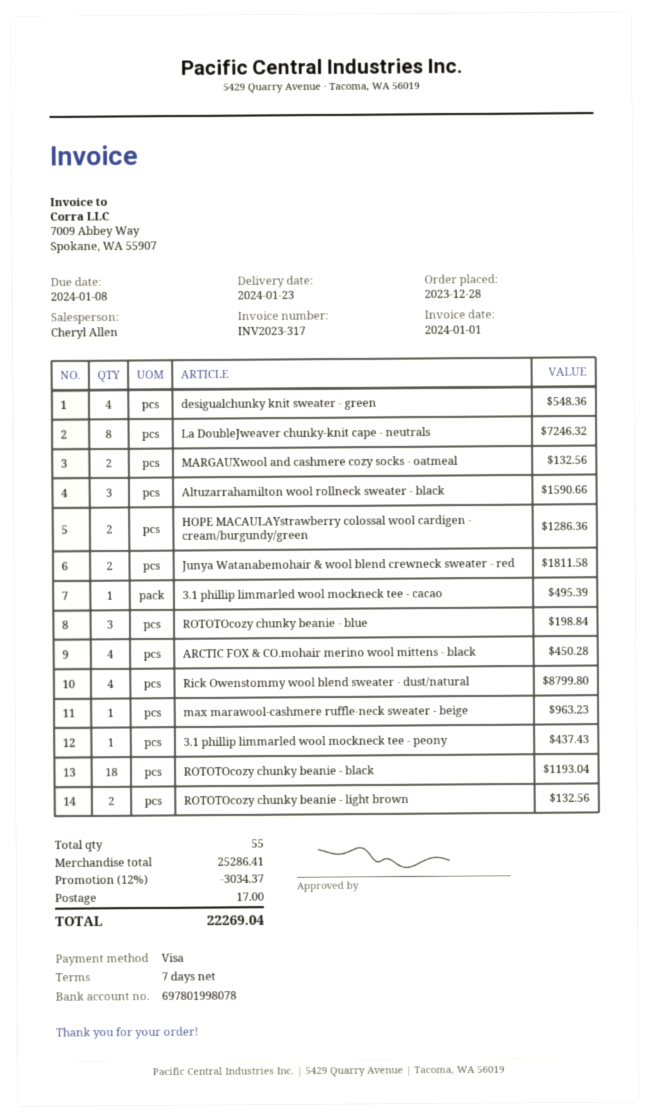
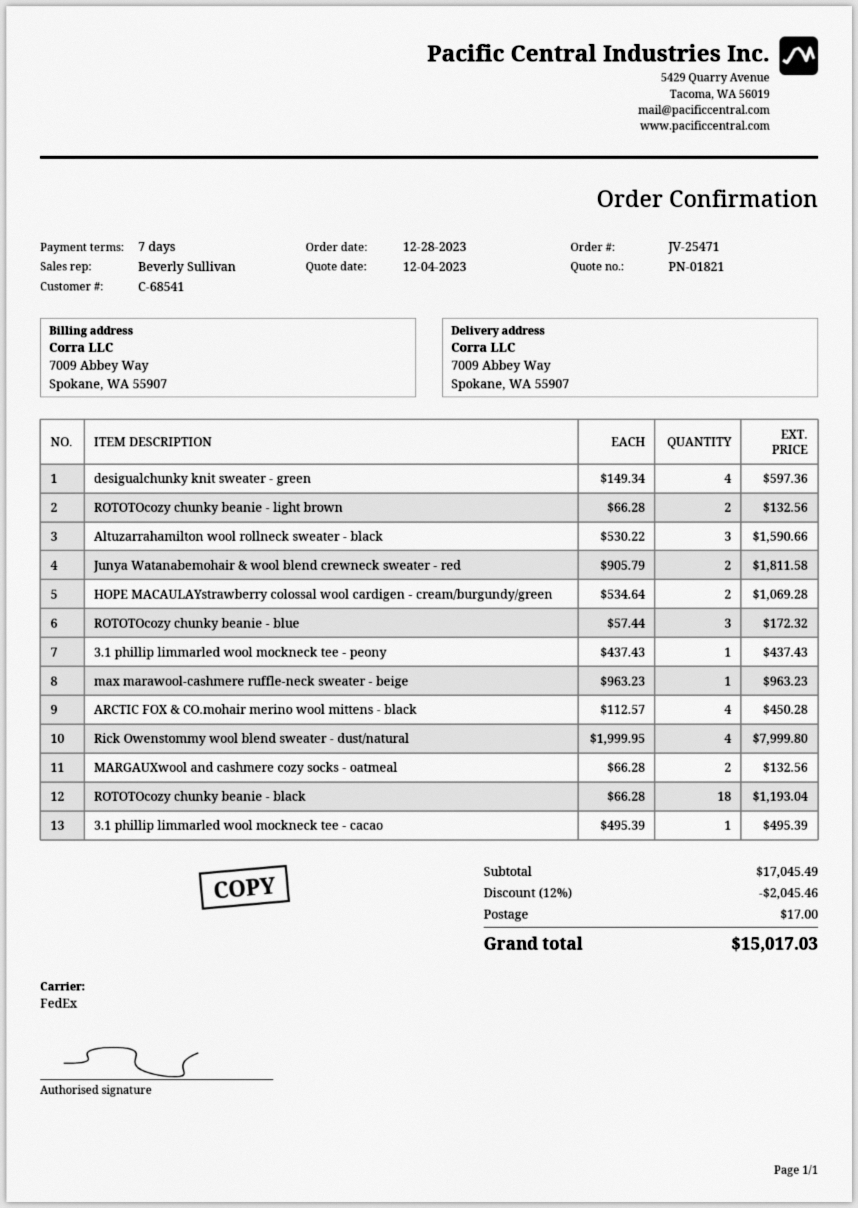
sales rep: Cheryl Allen -> Beverly Sullivan
desigualchunky knit sweater - green: 4 for 548.36 -> 4 for 597.36
La DoubleJweaver chunky-knit cape - neutrals: 8 for 7246.32 -> none
HOPE MACAULAYstrawberry colossal wool cardigen - cream/burgundy/green: 2 for 1286.36 -> 2 for 1069.28
ROTOTOcozy chunky beanie - blue: 3 for 198.84 -> 3 for 172.32
Rick Owenstommy wool blend sweater - dust/natural: 4 for 8799.80 -> 4 for 7999.80
subtotal: 25286.41 -> 17045.49
discount: 12% = 3034.37 -> 12% = 2045.46
total: 22269.04 -> 15017.03

